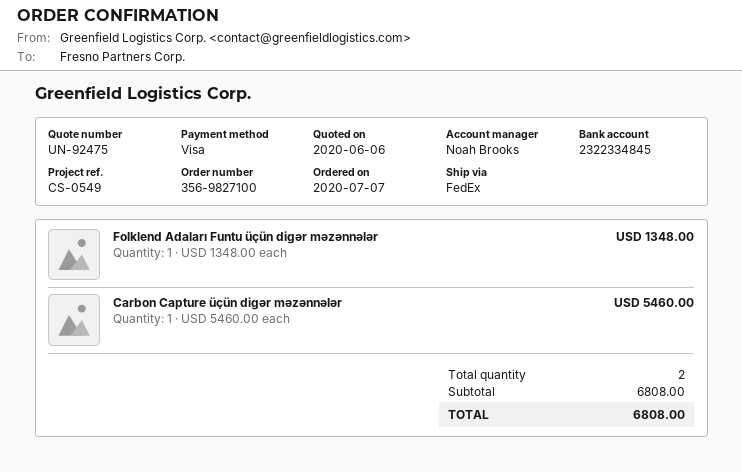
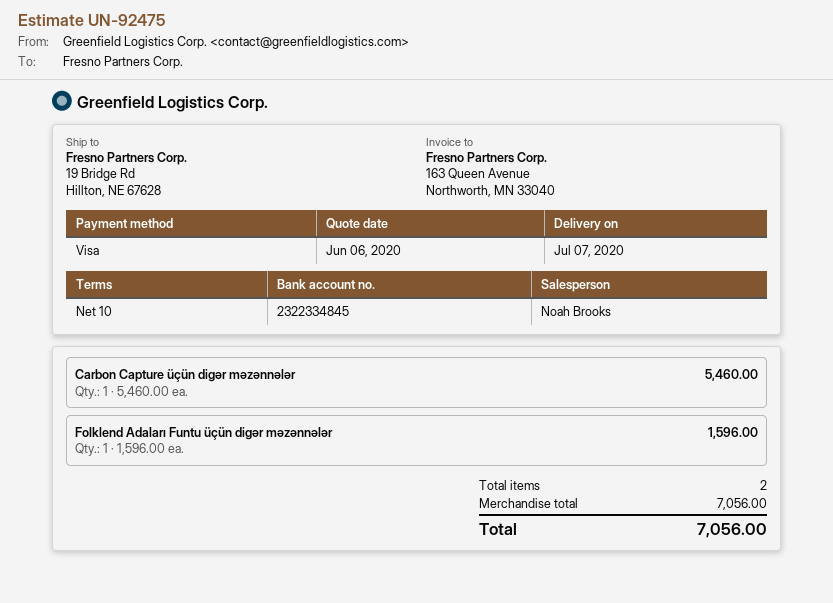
Folklend Adaları Funtu üçün digər məzənnələr: 1 x 1348.00 = 1348.00 -> 1 x 1596.00 = 1596.00
subtotal: 6808.00 -> 7056.00
total: 6808.00 -> 7056.00

